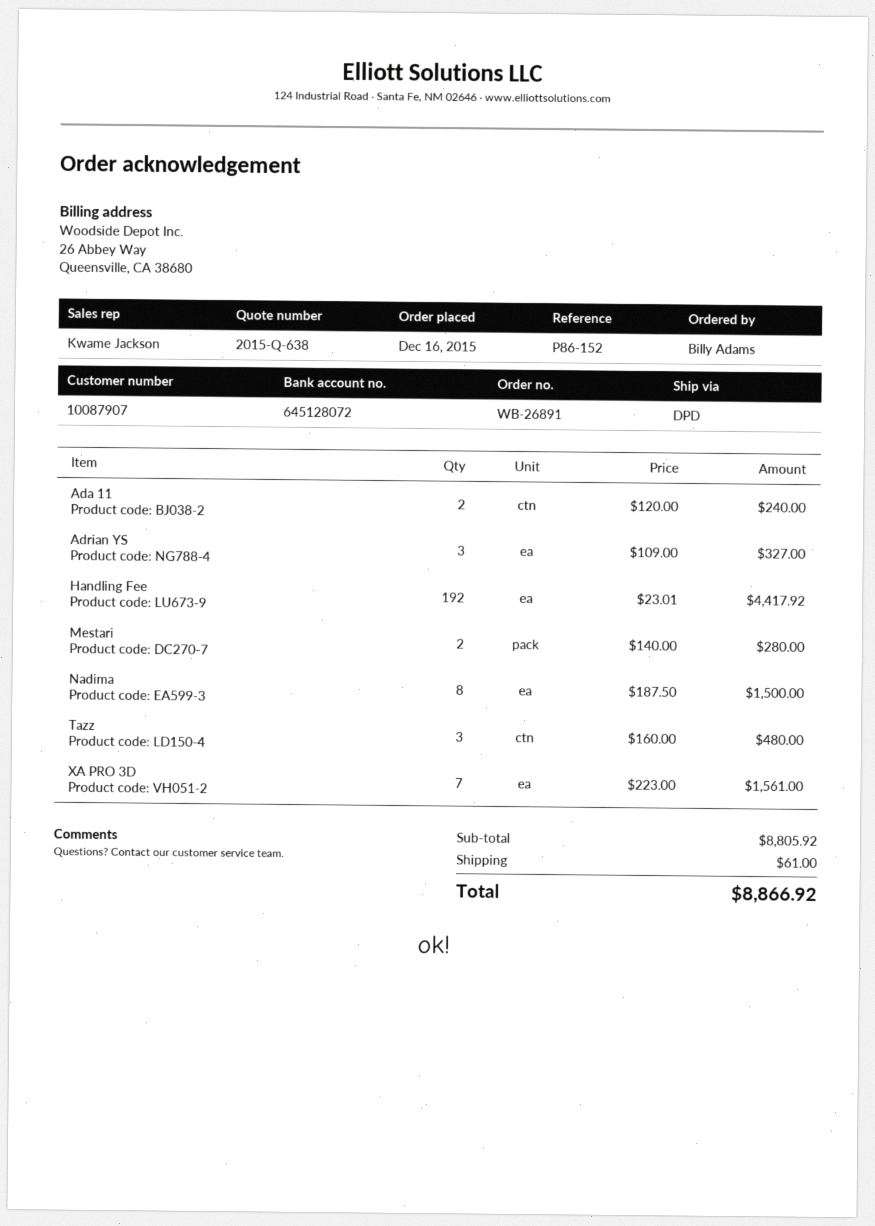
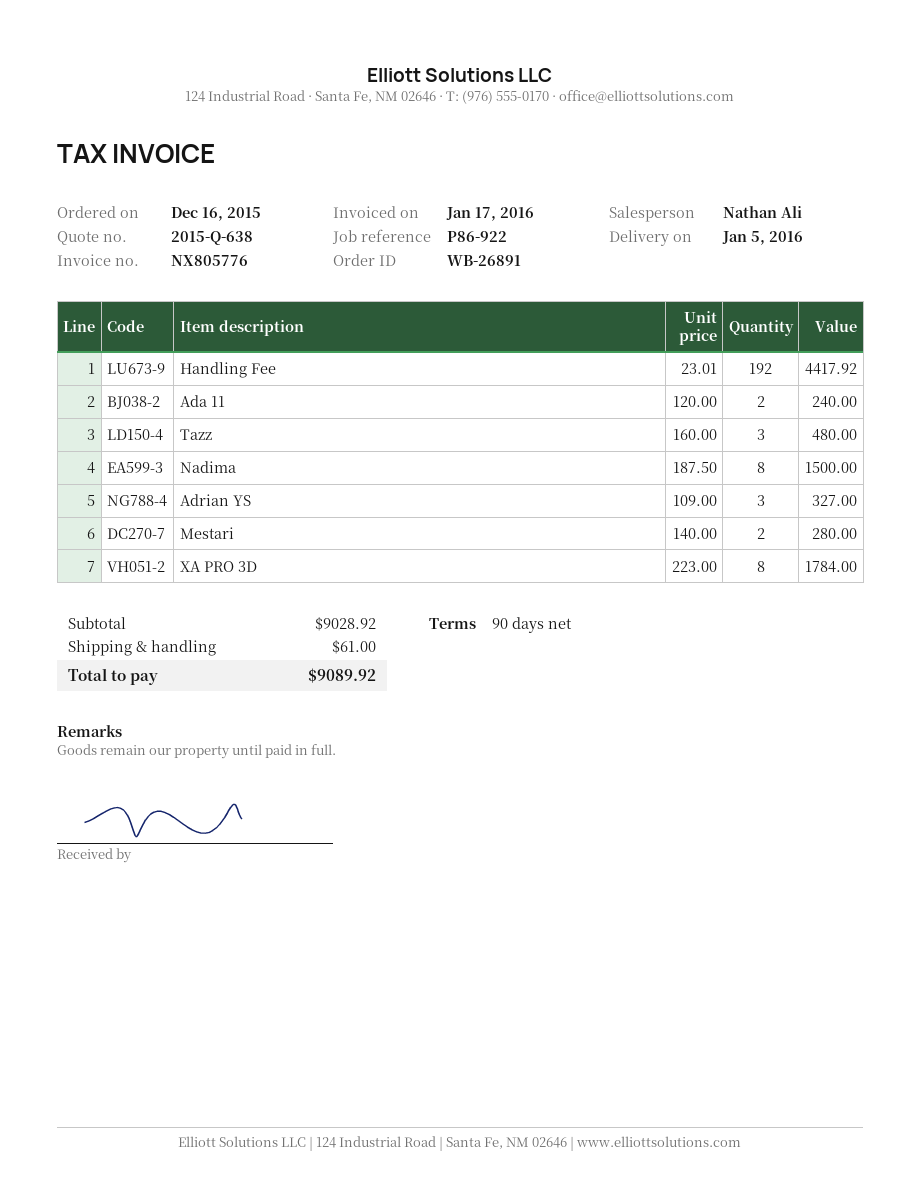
reference: P86-152 -> P86-922
sales rep: Kwame Jackson -> Nathan Ali
XA PRO 3D: 7 x 223.00 = 1561.00 -> 8 x 223.00 = 1784.00
subtotal: 8805.92 -> 9028.92
total: 8866.92 -> 9089.92

